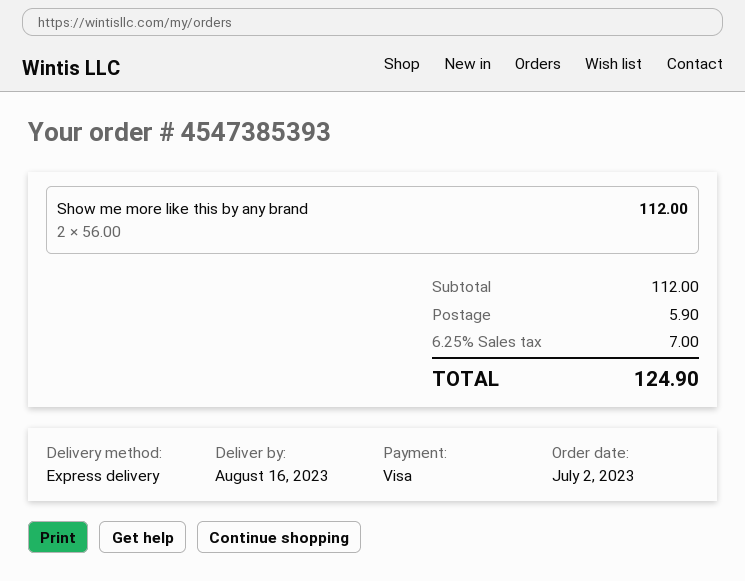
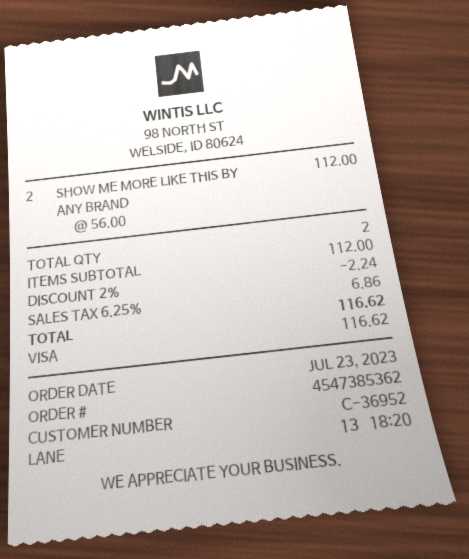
order number: 4547385393 -> 4547385362
order date: 2023-07-02 -> 2023-07-23
discount: none -> 2% = 2.24
shipping: 5.90 -> none
tax: 6.25% = 7.00 -> 6.25% = 6.86
total: 124.90 -> 116.62

